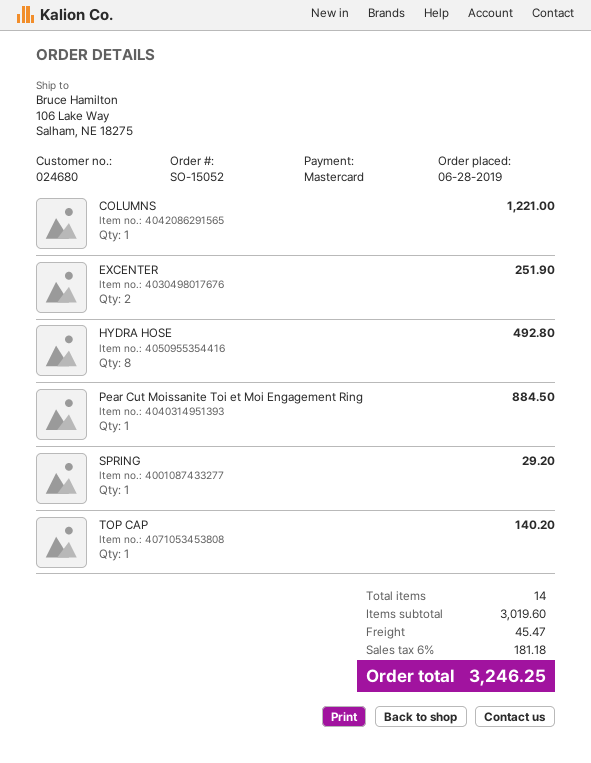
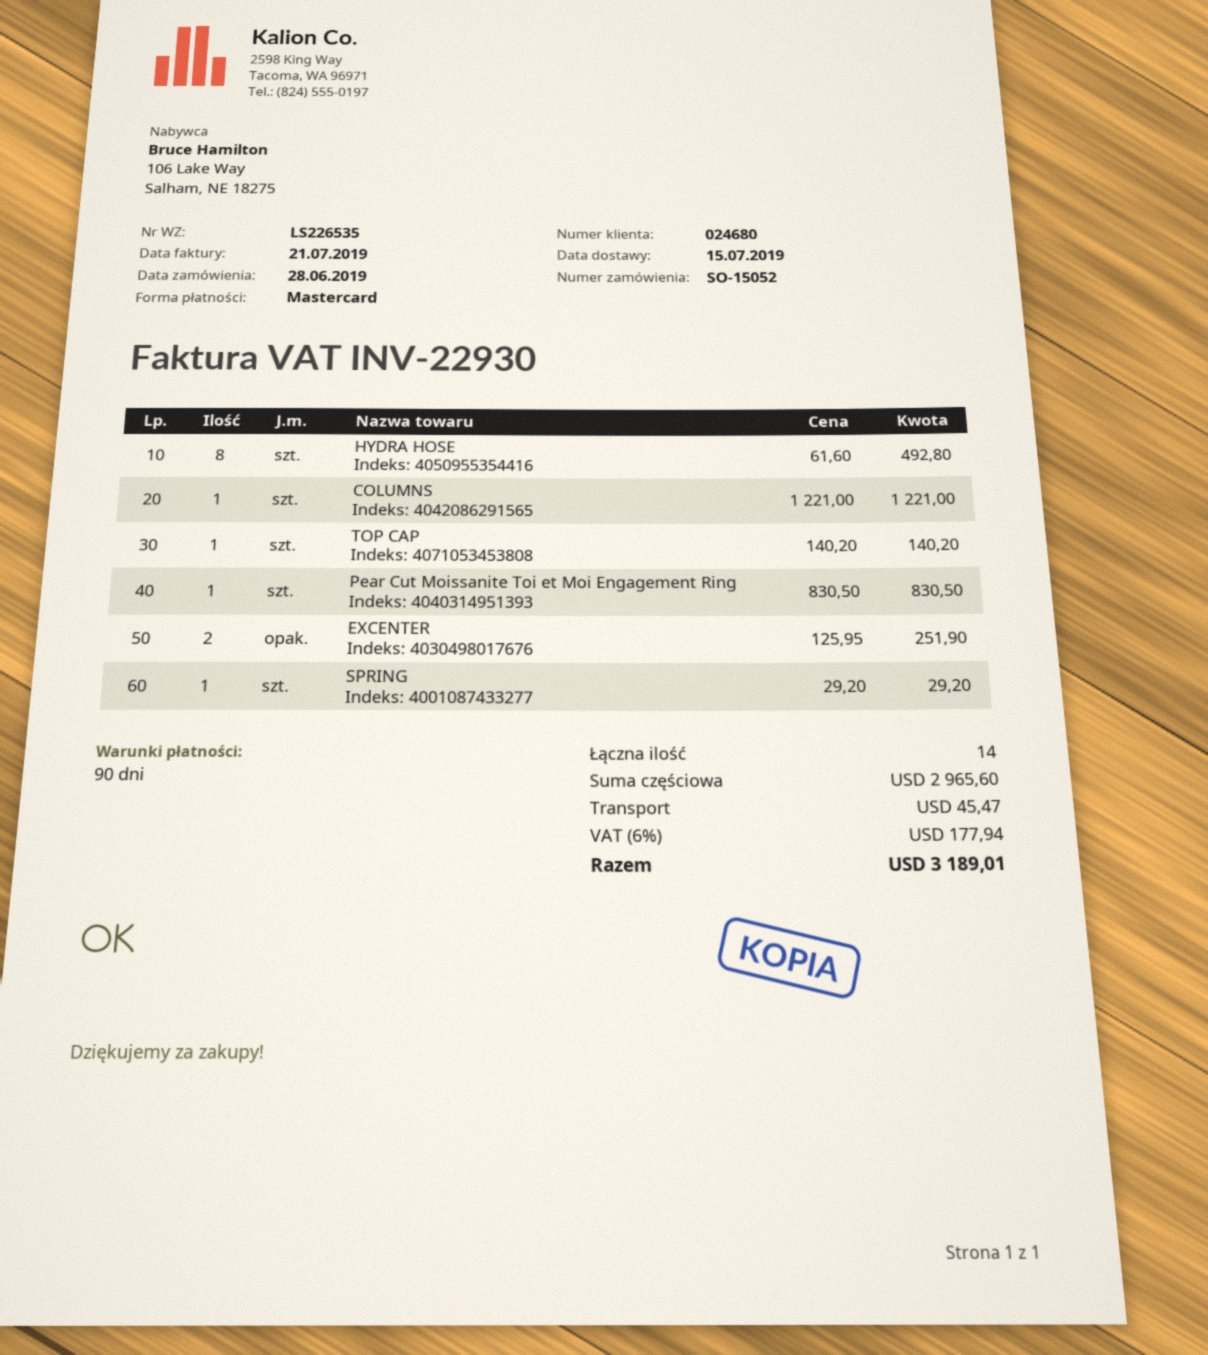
Pear Cut Moissanite Toi et Moi Engagement Ring: 1 for 884.50 -> 1 for 830.50
subtotal: 3019.60 -> 2965.60
tax: 6% = 181.18 -> 6% = 177.94
total: 3246.25 -> 3189.01

